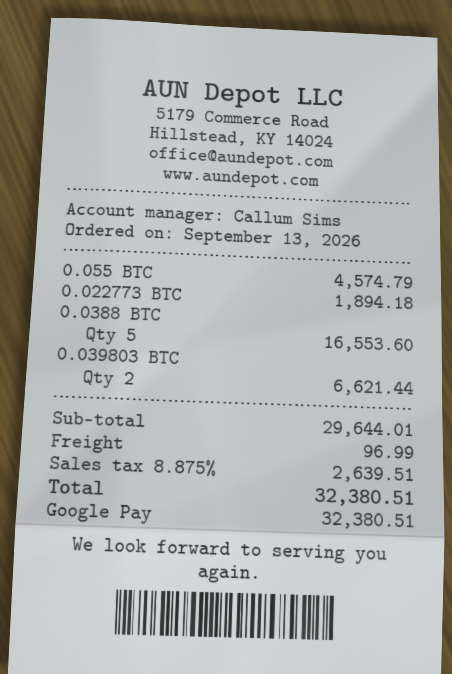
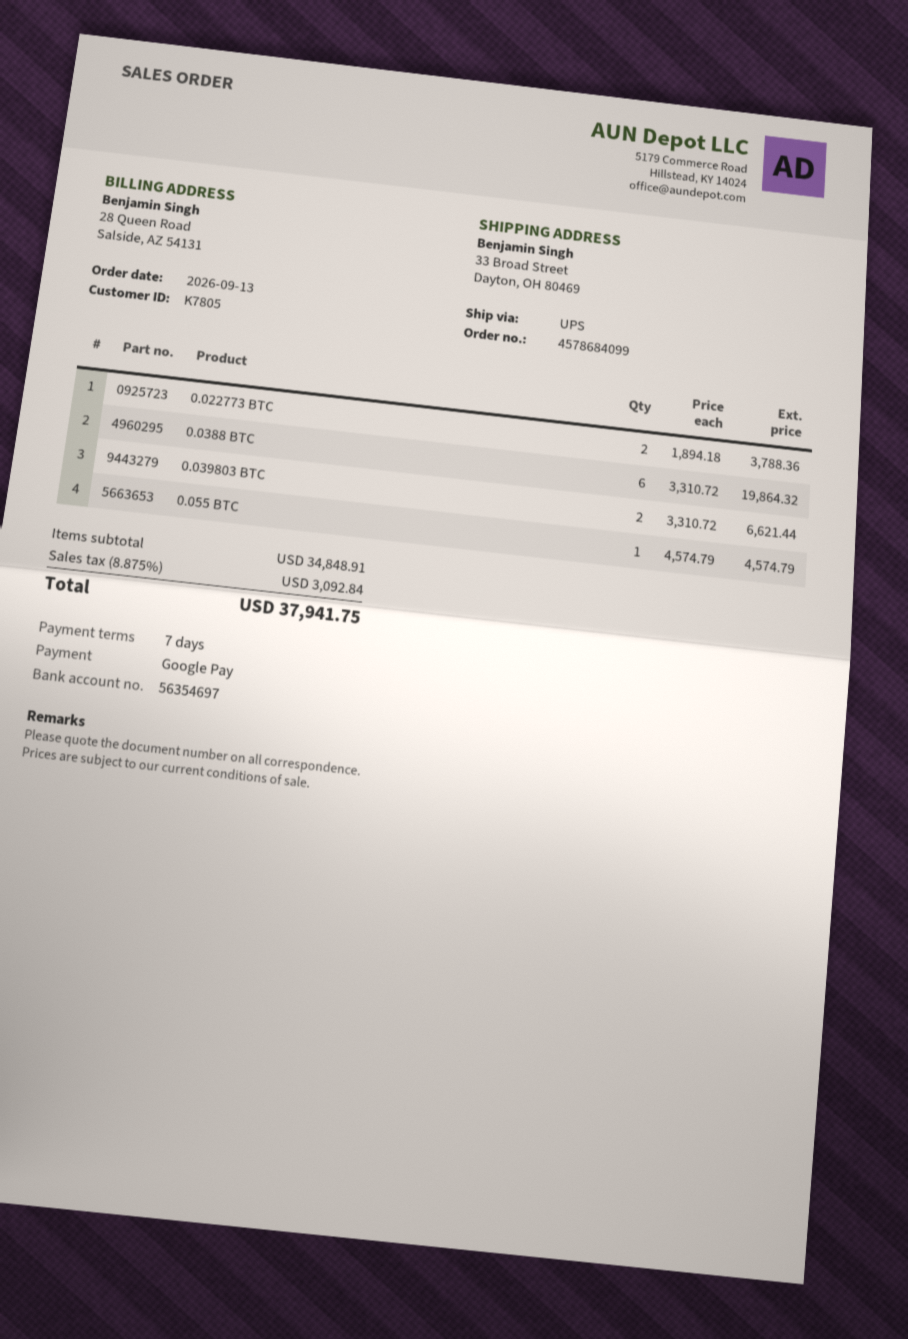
0.022773 BTC: 1 for 1894.18 -> 2 for 3788.36
0.0388 BTC: 5 for 16553.60 -> 6 for 19864.32
subtotal: 29644.01 -> 34848.91
shipping: 96.99 -> none
tax: 8.875% = 2639.51 -> 8.875% = 3092.84
total: 32380.51 -> 37941.75

